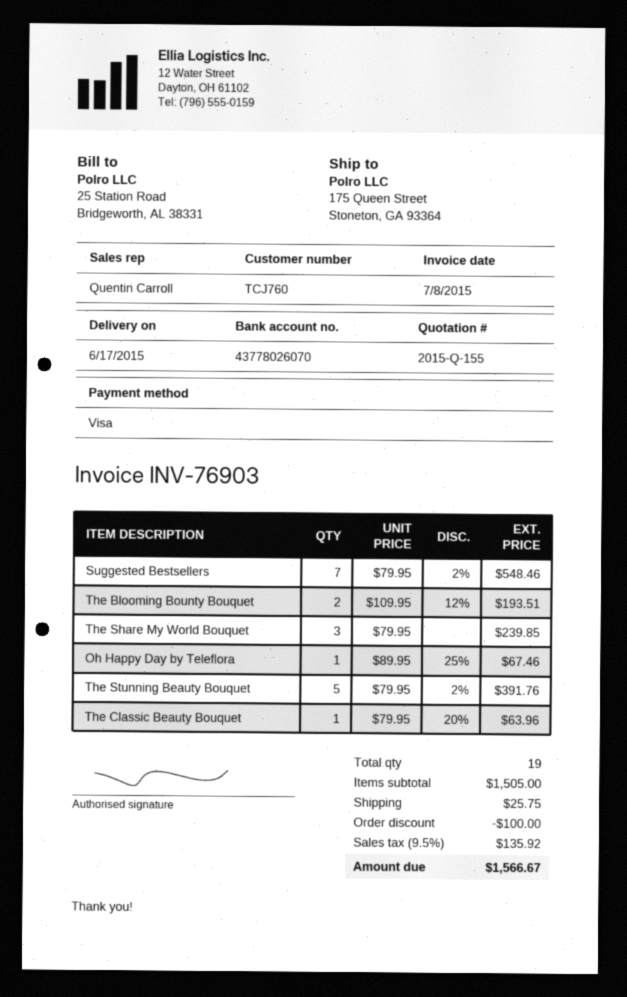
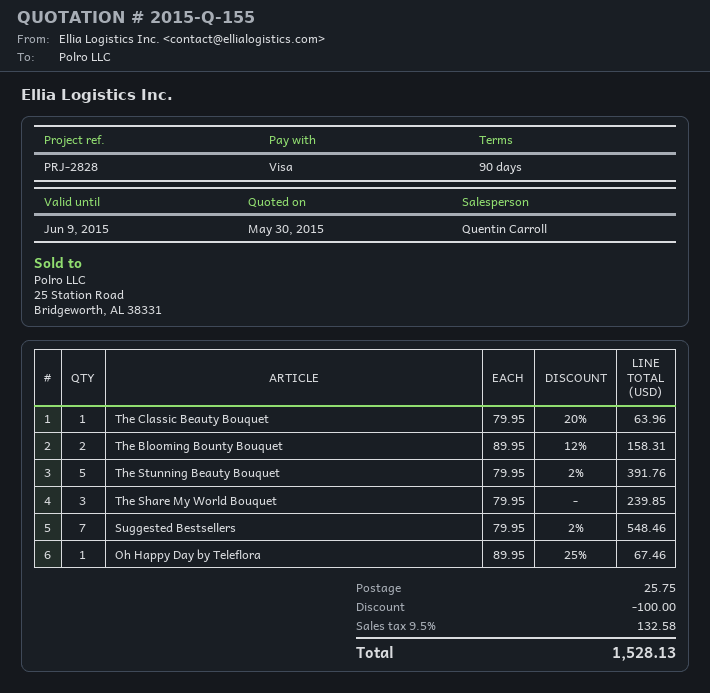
The Blooming Bounty Bouquet: 2 x 109.95 - 12% = 193.51 -> 2 x 89.95 - 12% = 158.31
tax: 9.5% = 135.92 -> 9.5% = 132.58
total: 1566.67 -> 1528.13

